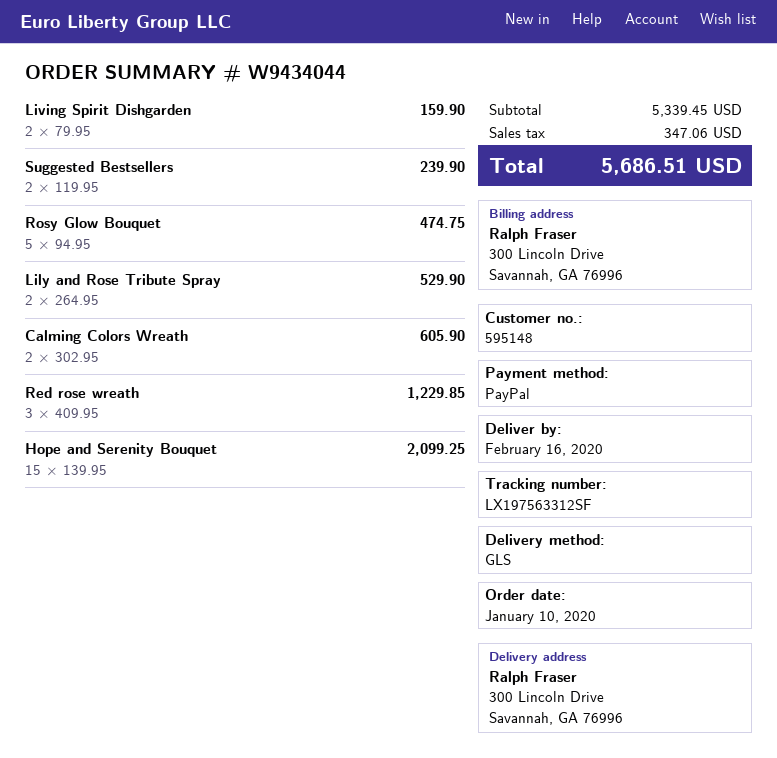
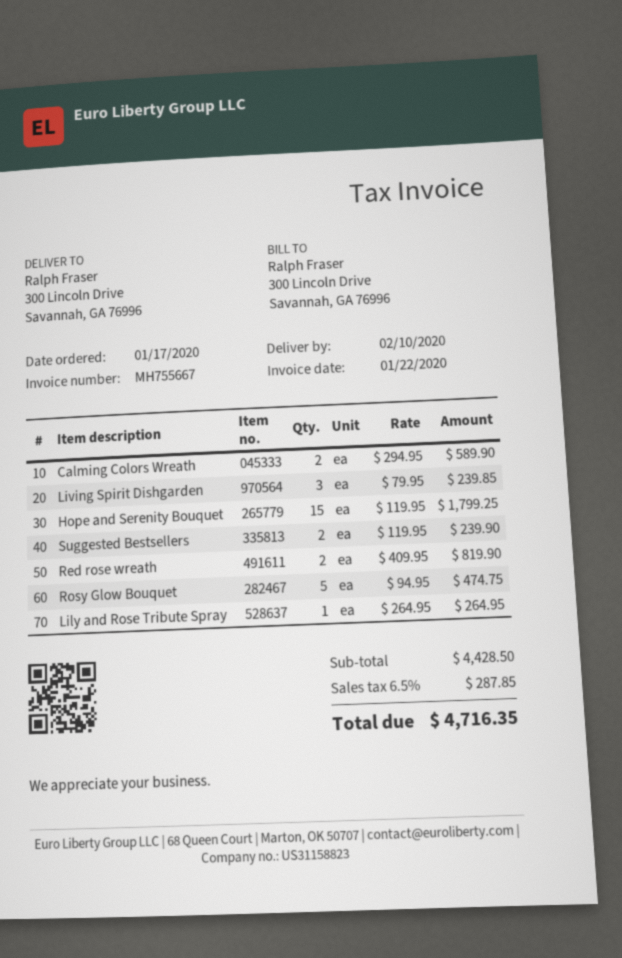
order date: 2020-01-10 -> 2020-01-17
delivery date: 2020-02-16 -> 2020-02-10
Living Spirit Dishgarden: 2 x 79.95 = 159.90 -> 3 x 79.95 = 239.85
Lily and Rose Tribute Spray: 2 x 264.95 = 529.90 -> 1 x 264.95 = 264.95
Calming Colors Wreath: 2 x 302.95 = 605.90 -> 2 x 294.95 = 589.90
Red rose wreath: 3 x 409.95 = 1229.85 -> 2 x 409.95 = 819.90
Hope and Serenity Bouquet: 15 x 139.95 = 2099.25 -> 15 x 119.95 = 1799.25
subtotal: 5339.45 -> 4428.50
tax: 347.06 -> 287.85
total: 5686.51 -> 4716.35

